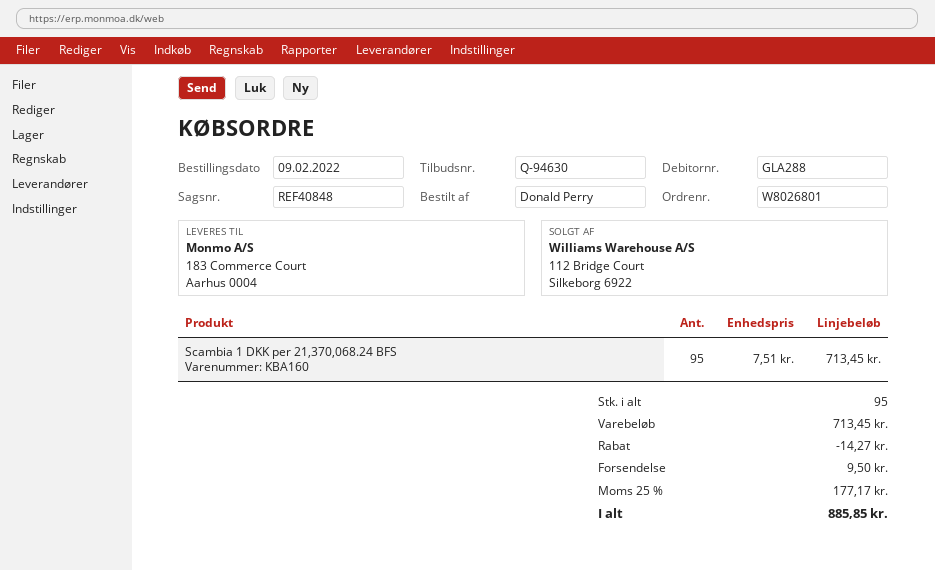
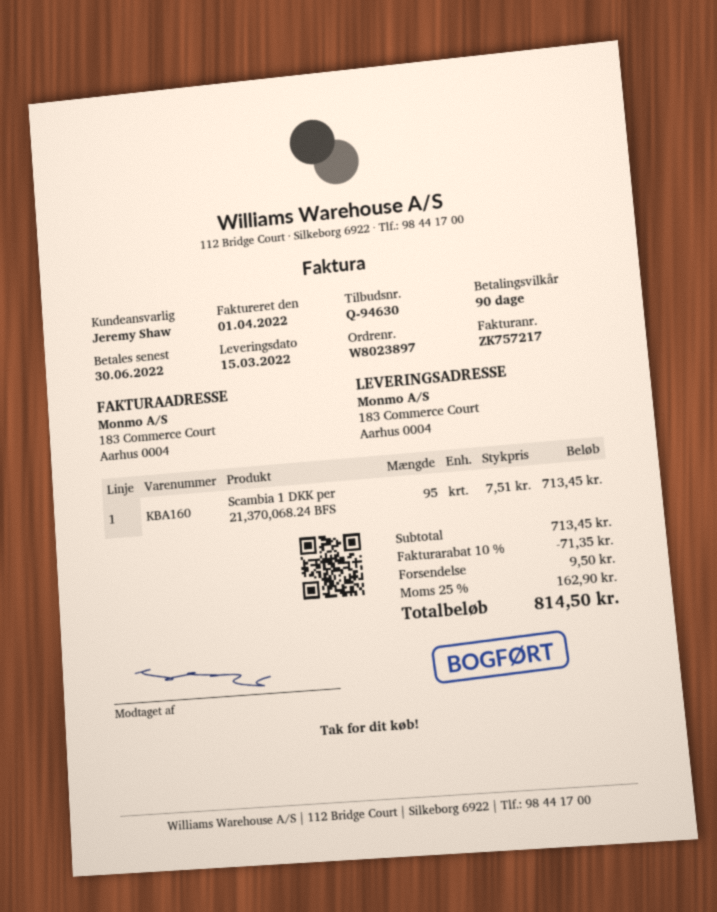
order number: W8026801 -> W8023897
discount: 14.27 -> 71.35
tax: 25% = 177.17 -> 25% = 162.90
total: 885.85 -> 814.50

